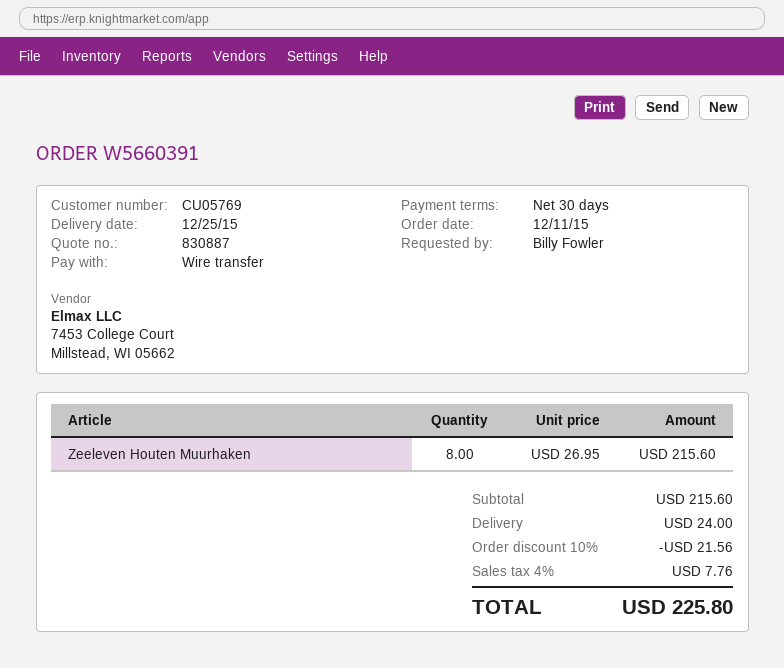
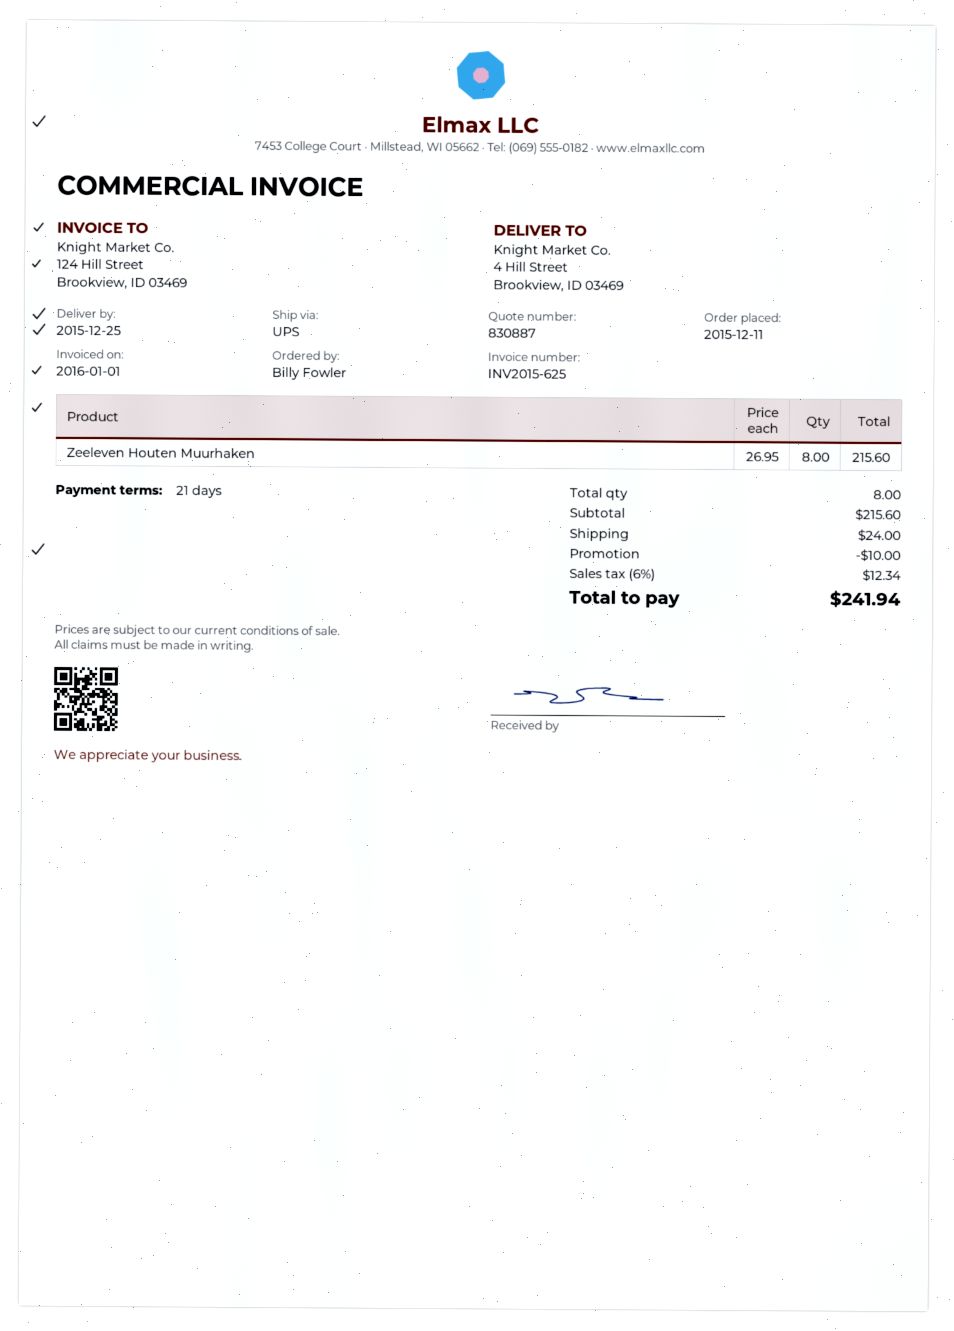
payment terms: 30 days -> 21 days
discount: 21.56 -> 10.00
tax: 4% = 7.76 -> 6% = 12.34
total: 225.80 -> 241.94

